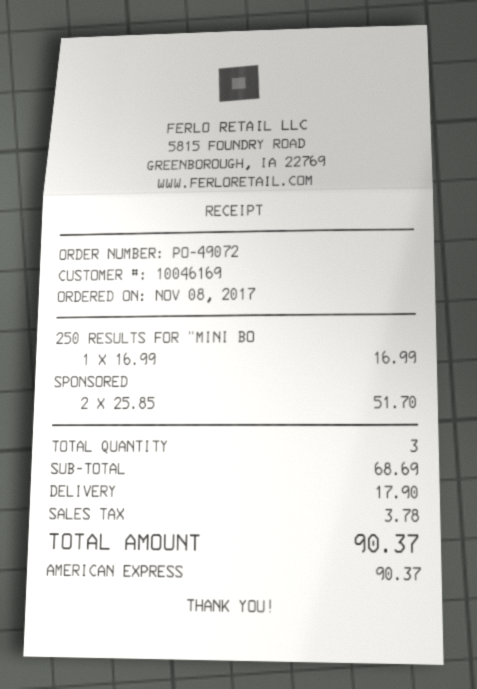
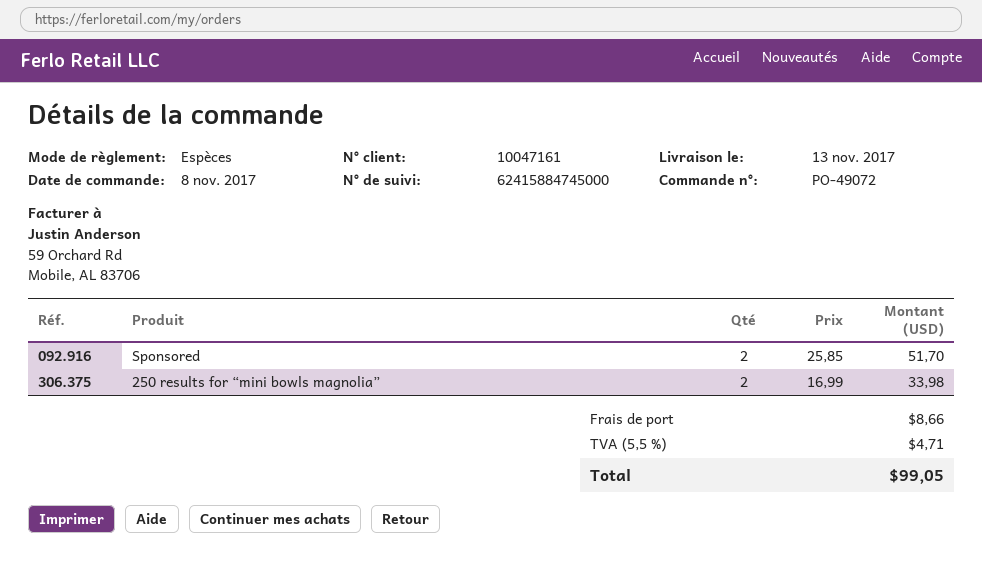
customer number: 10046169 -> 10047161
payment method: American Express -> cash
250 RESULTS FOR “MINI BO: 1 x 16.99 = 16.99 -> 2 x 16.99 = 33.98
shipping: 17.90 -> 8.66
tax: 3.78 -> 4.71
total: 90.37 -> 99.05

